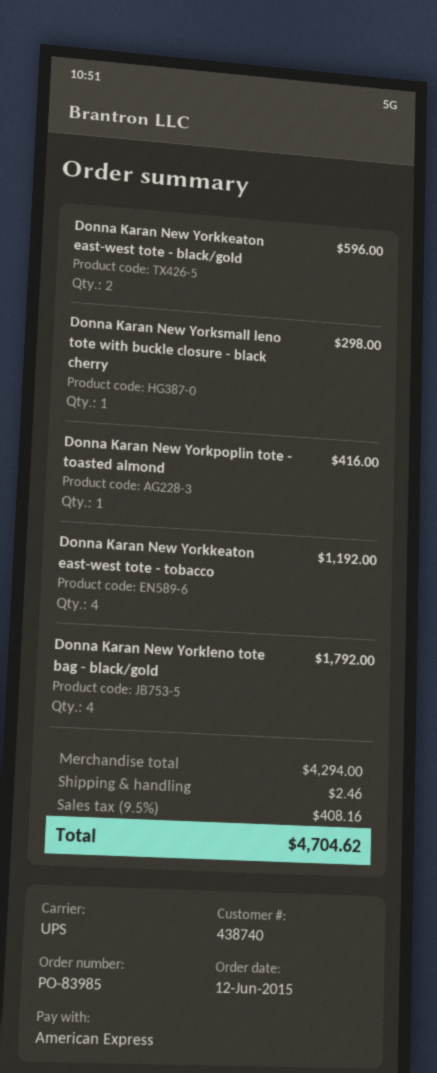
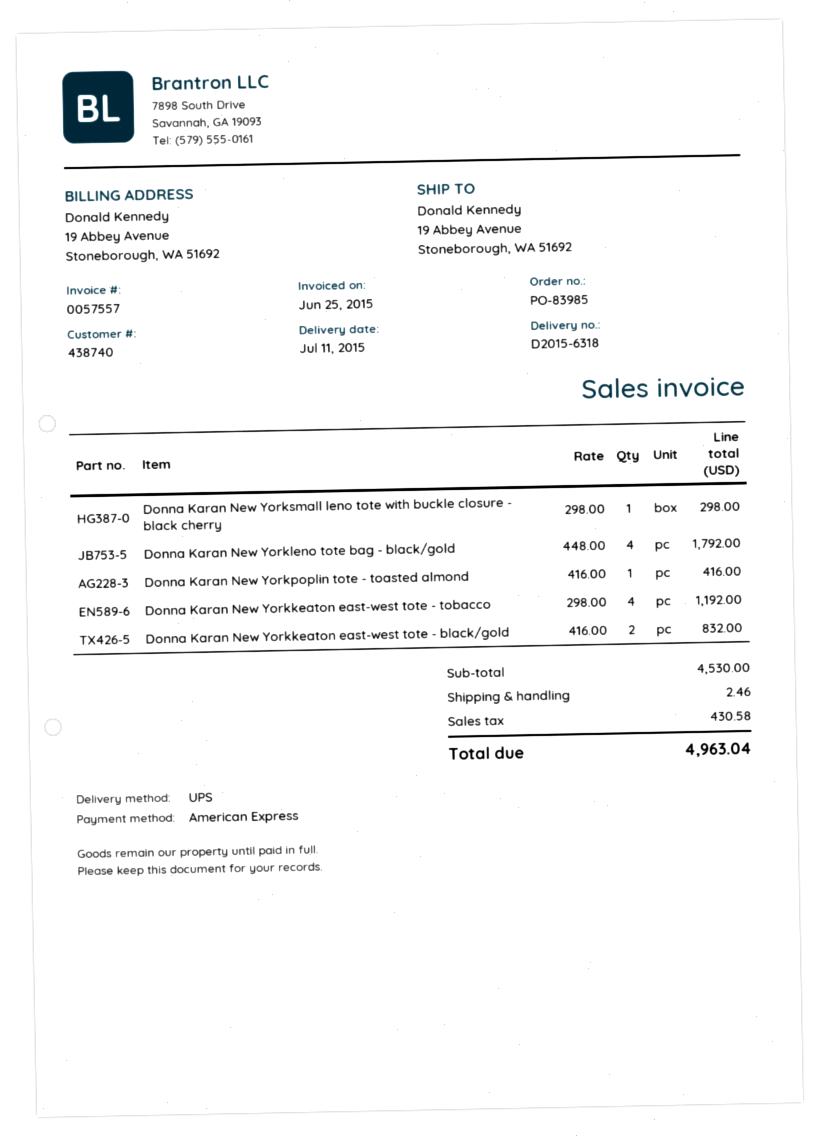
Donna Karan New Yorkkeaton east-west tote - black/gold: 2 for 596.00 -> 2 for 832.00
subtotal: 4294.00 -> 4530.00
tax: 408.16 -> 430.58
total: 4704.62 -> 4963.04

